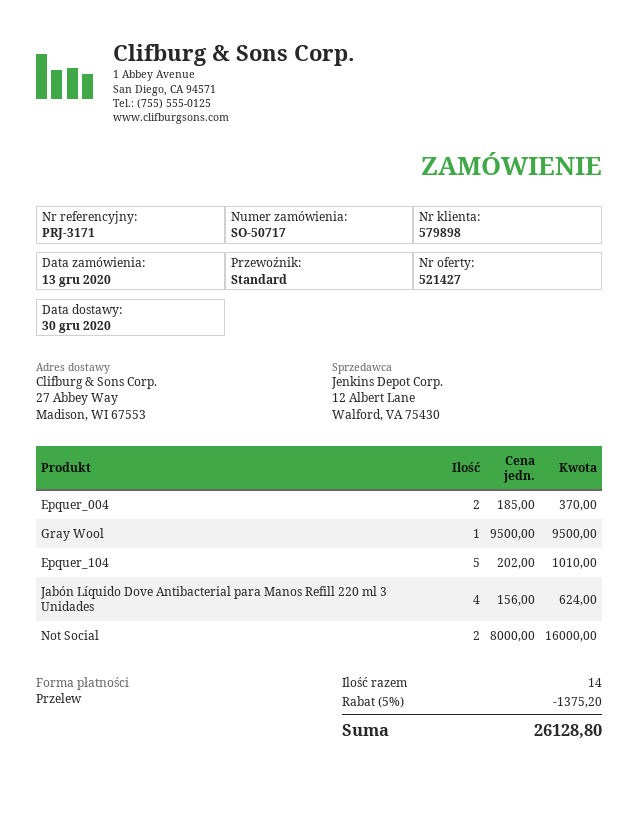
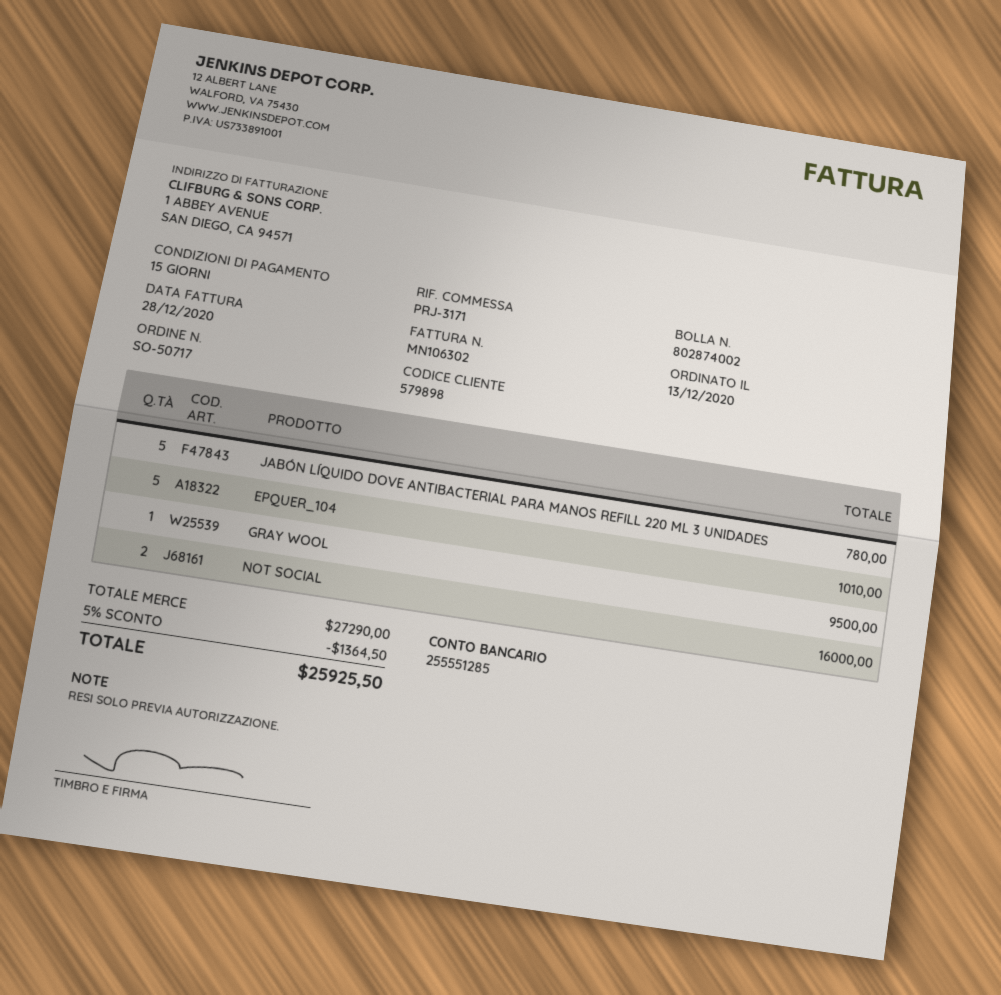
Epquer_004: 2 for 370.00 -> none
Jabón Líquido Dove Antibacterial para Manos Refill 220 ml 3 Unidades: 4 for 624.00 -> 5 for 780.00
discount: 5% = 1375.20 -> 5% = 1364.50
total: 26128.80 -> 25925.50

